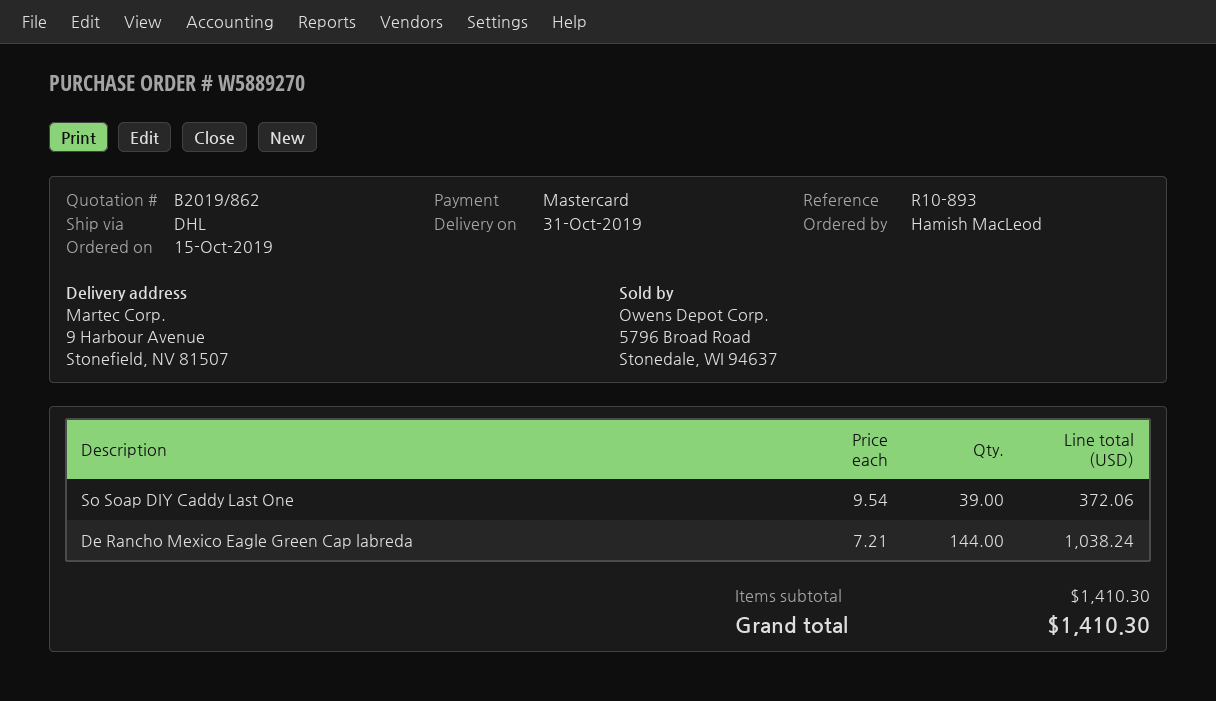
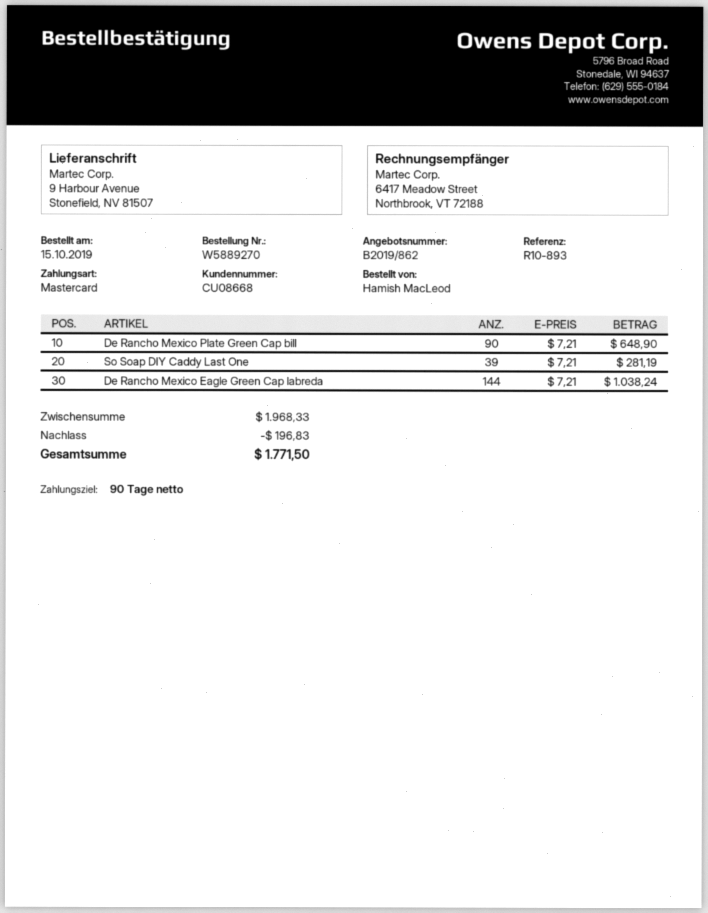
So Soap DIY Caddy Last One: 39 x 9.54 = 372.06 -> 39 x 7.21 = 281.19
De Rancho Mexico Plate Green Cap bill: none -> 90 x 7.21 = 648.90
subtotal: 1410.30 -> 1968.33
discount: none -> 196.83
total: 1410.30 -> 1771.50

